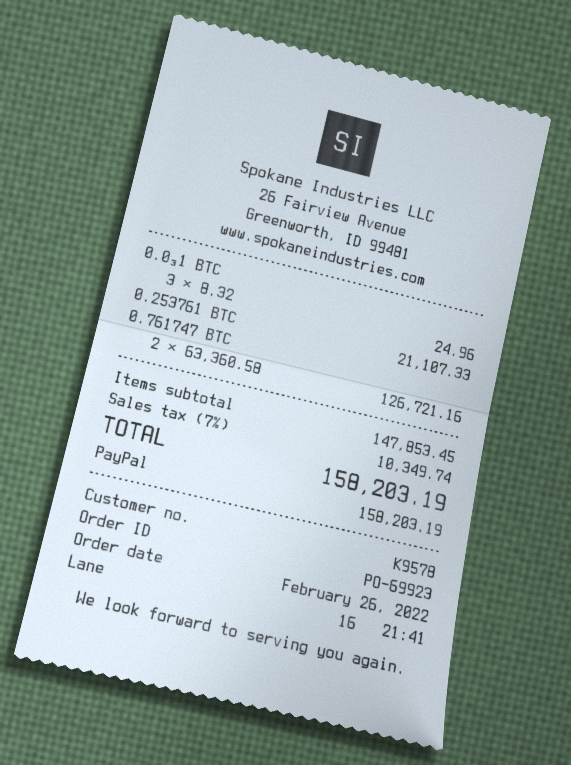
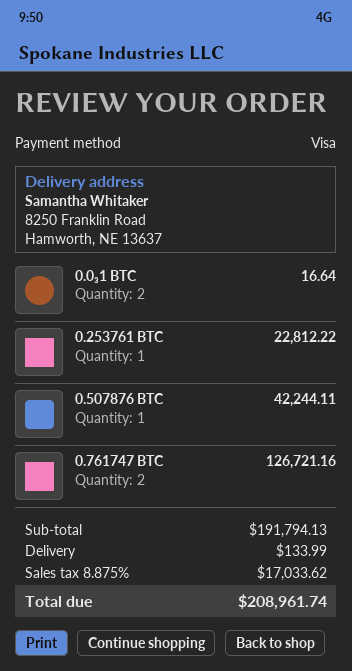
payment method: PayPal -> Visa
0.0₃1 BTC: 3 for 24.96 -> 2 for 16.64
0.253761 BTC: 1 for 21107.33 -> 1 for 22812.22
0.507876 BTC: none -> 1 for 42244.11
subtotal: 147853.45 -> 191794.13
shipping: none -> 133.99
tax: 7% = 10349.74 -> 8.875% = 17033.62
total: 158203.19 -> 208961.74

